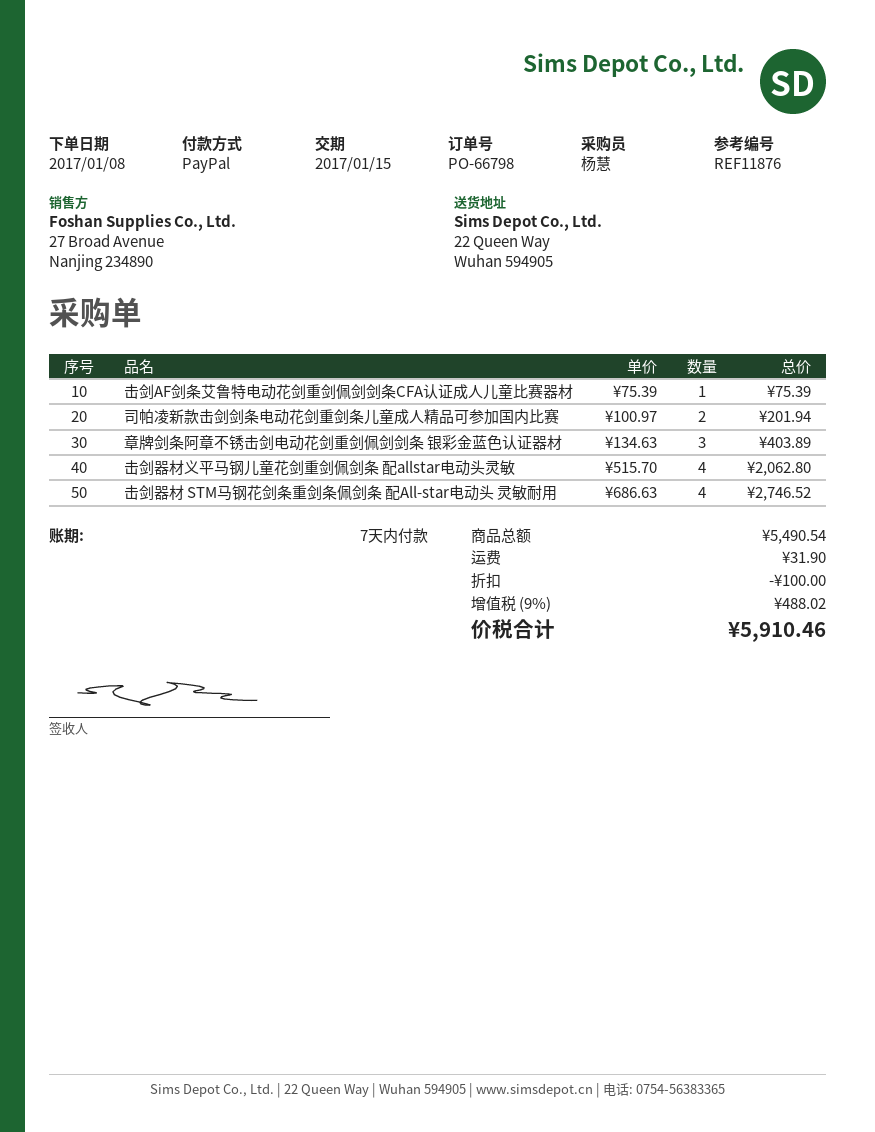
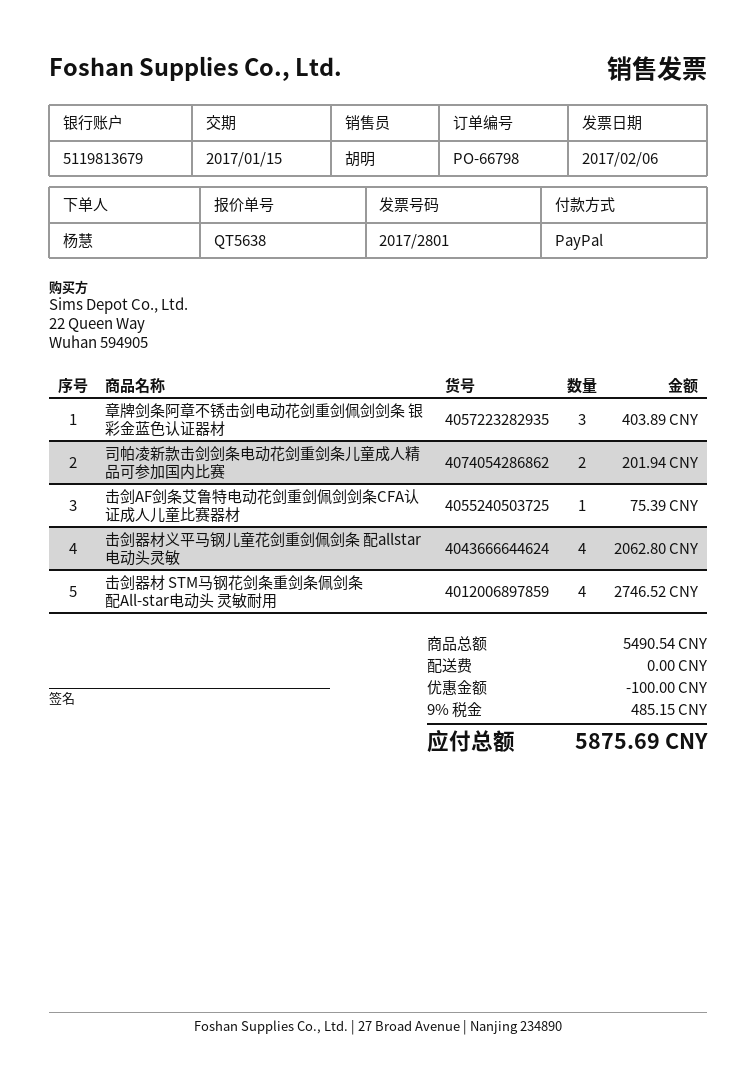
shipping: 31.90 -> 0.00
tax: 9% = 488.02 -> 9% = 485.15
total: 5910.46 -> 5875.69

